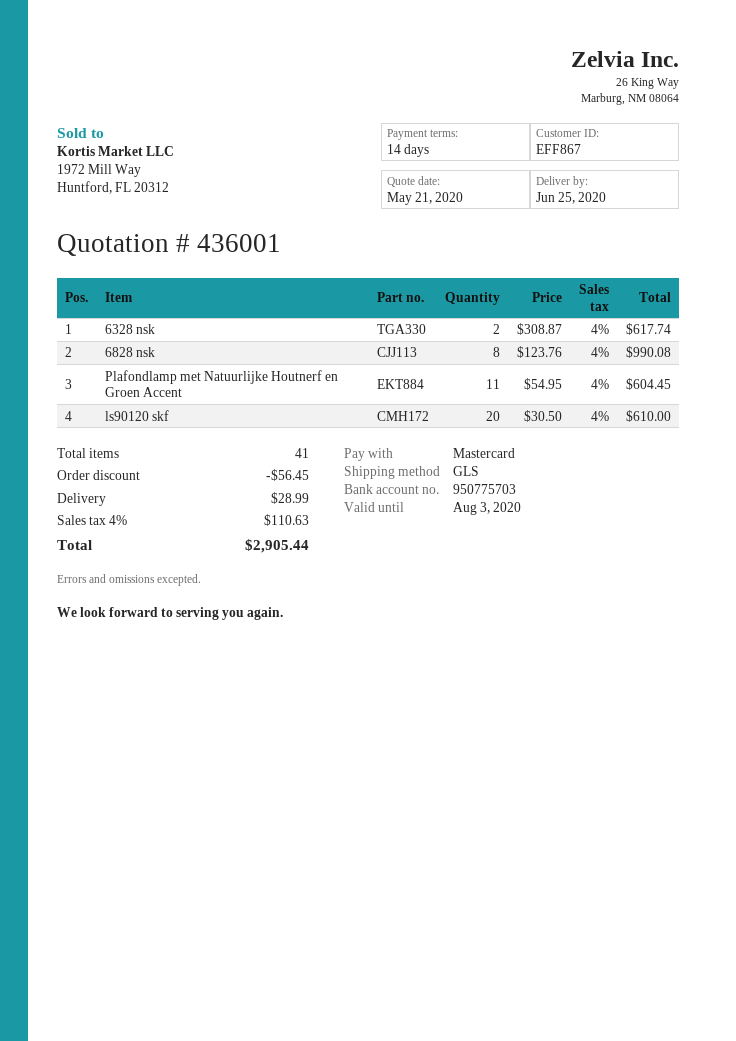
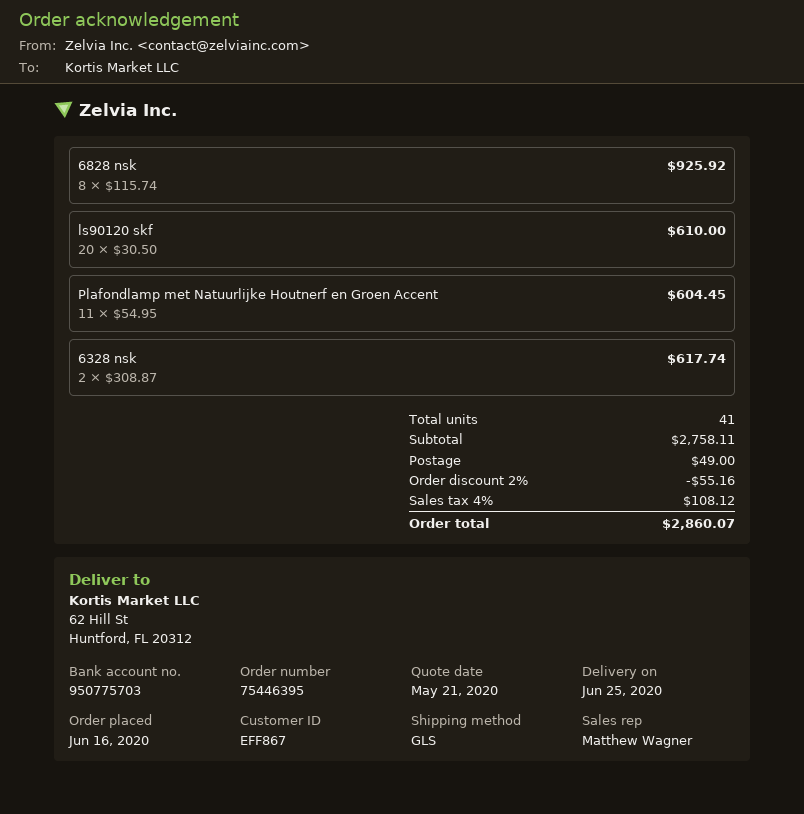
6828 nsk: 8 x 123.76 = 990.08 -> 8 x 115.74 = 925.92
discount: 56.45 -> 55.16
shipping: 28.99 -> 49.00
tax: 4% = 110.63 -> 4% = 108.12
total: 2905.44 -> 2860.07

